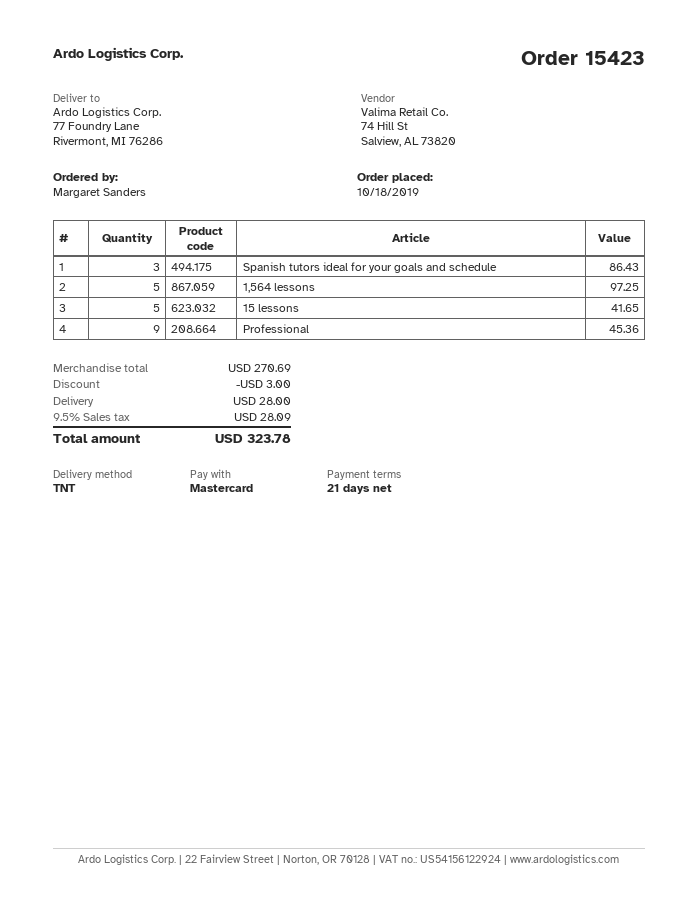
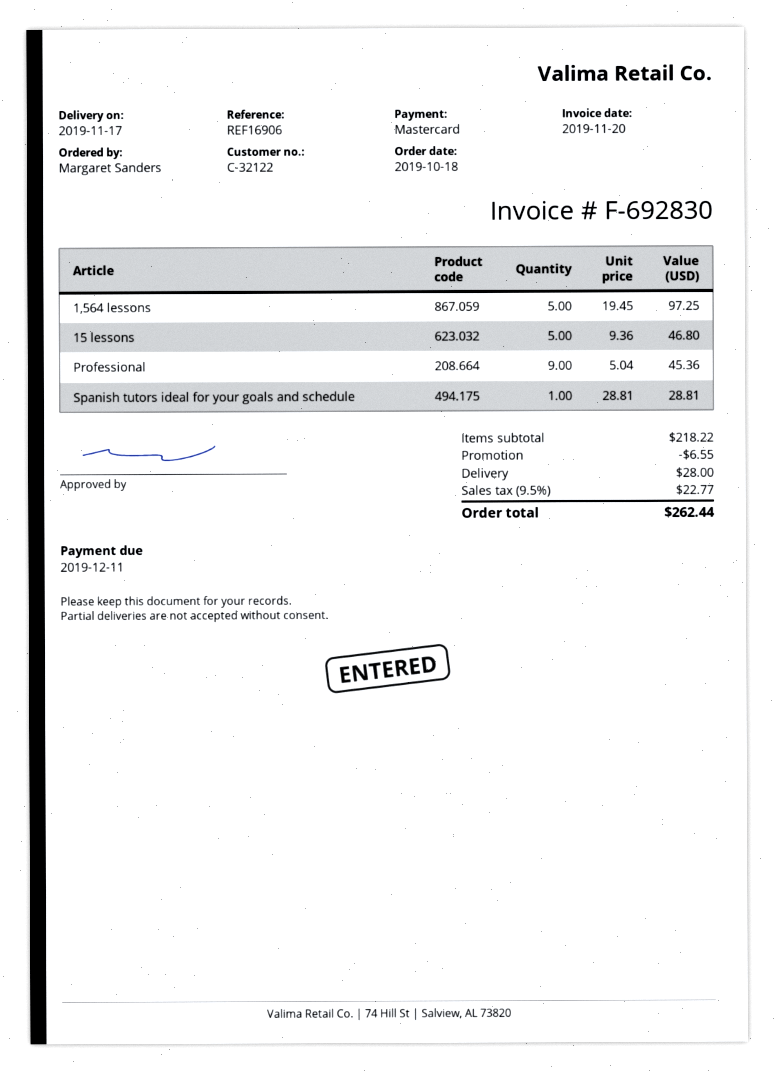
Spanish tutors ideal for your goals and schedule: 3 for 86.43 -> 1 for 28.81
15 lessons: 5 for 41.65 -> 5 for 46.80
subtotal: 270.69 -> 218.22
discount: 3.00 -> 6.55
tax: 9.5% = 28.09 -> 9.5% = 22.77
total: 323.78 -> 262.44

